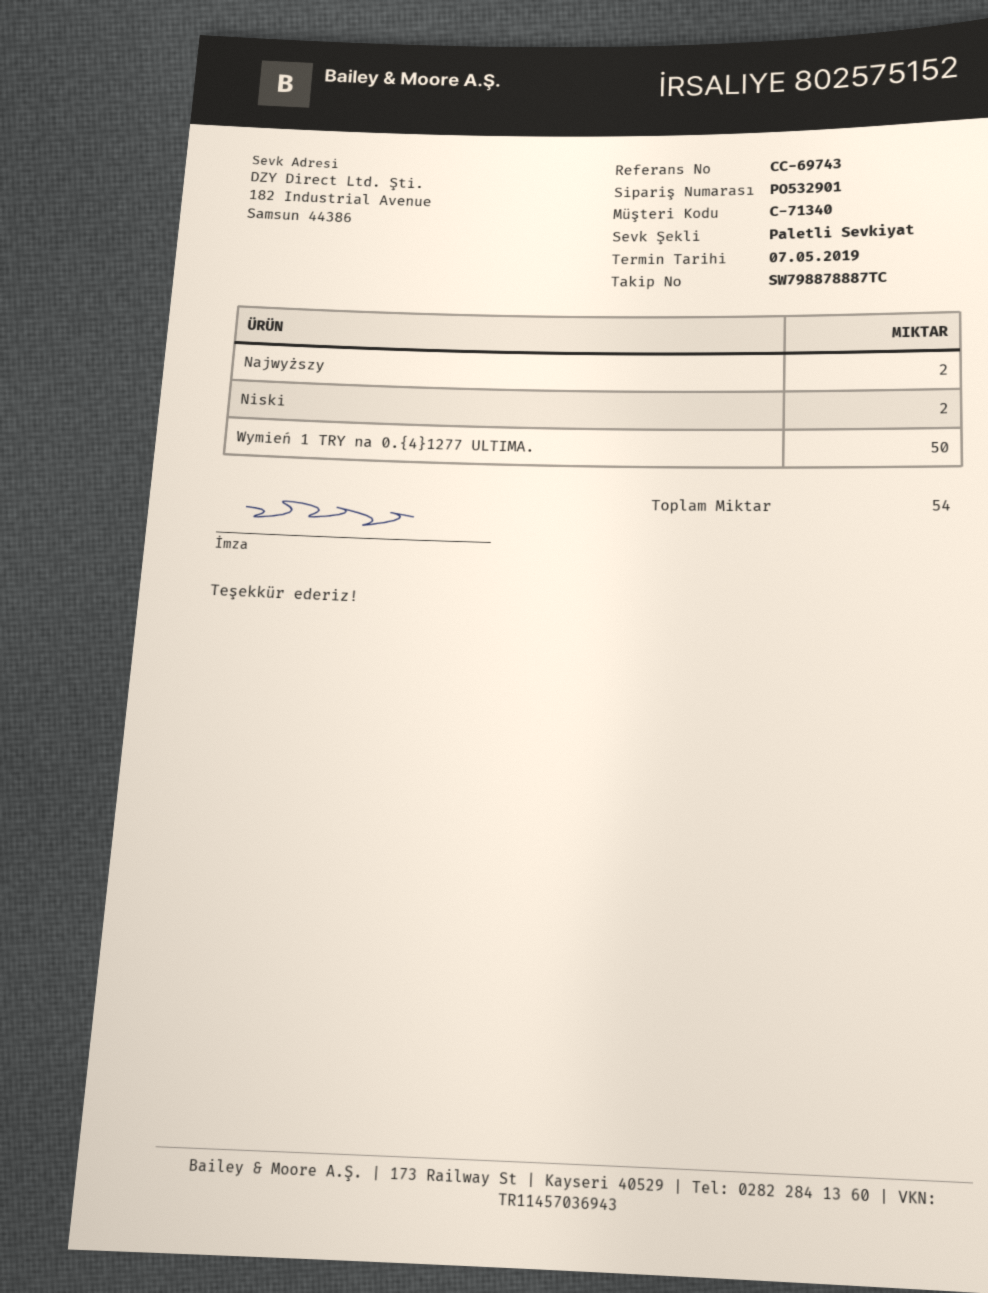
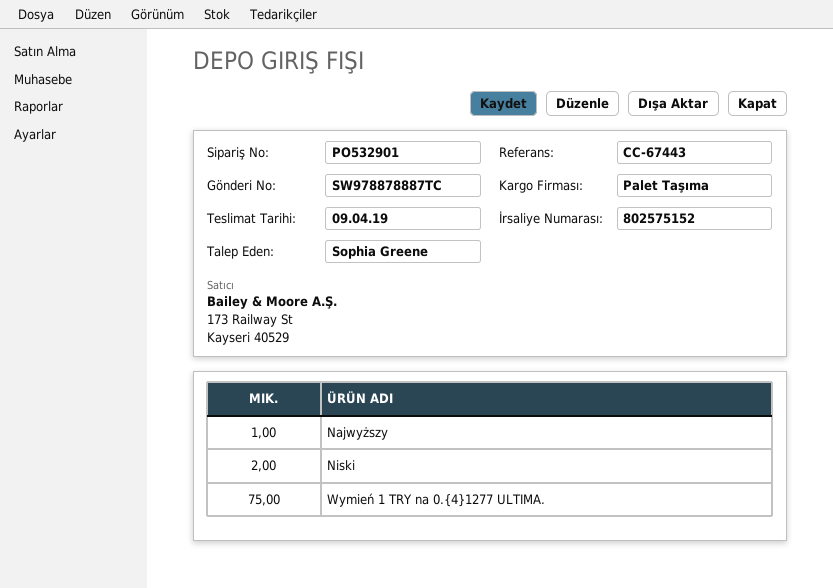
delivery date: 2019-05-07 -> 2019-04-09
reference: CC-69743 -> CC-67443
tracking number: SW798878887TC -> SW978878887TC
Najwyższy: 2 -> 1
Wymień 1 TRY na 0.{4}1277 ULTIMA.: 50 -> 75

